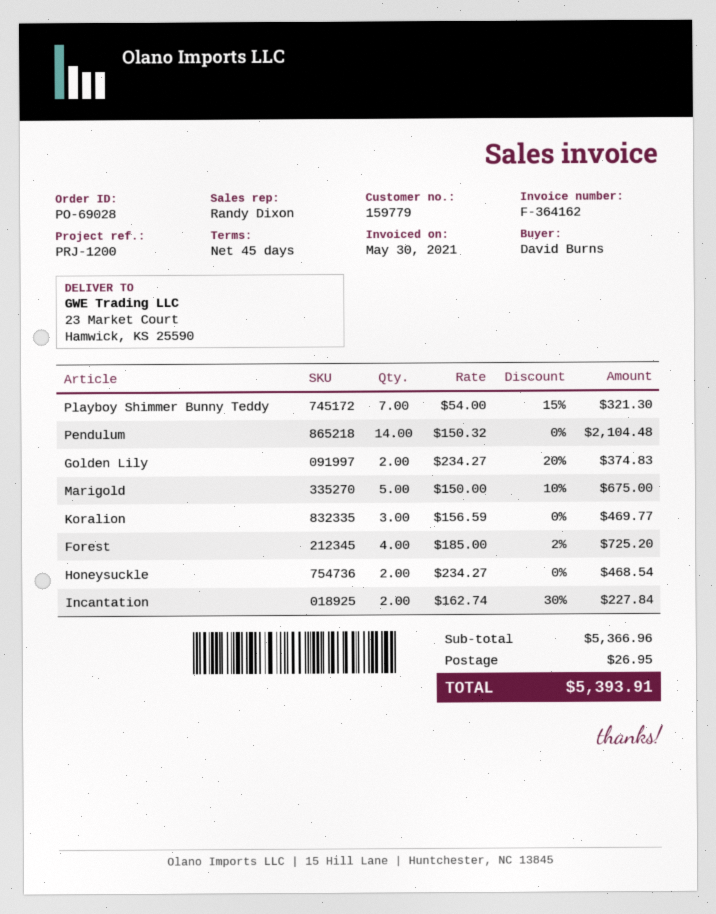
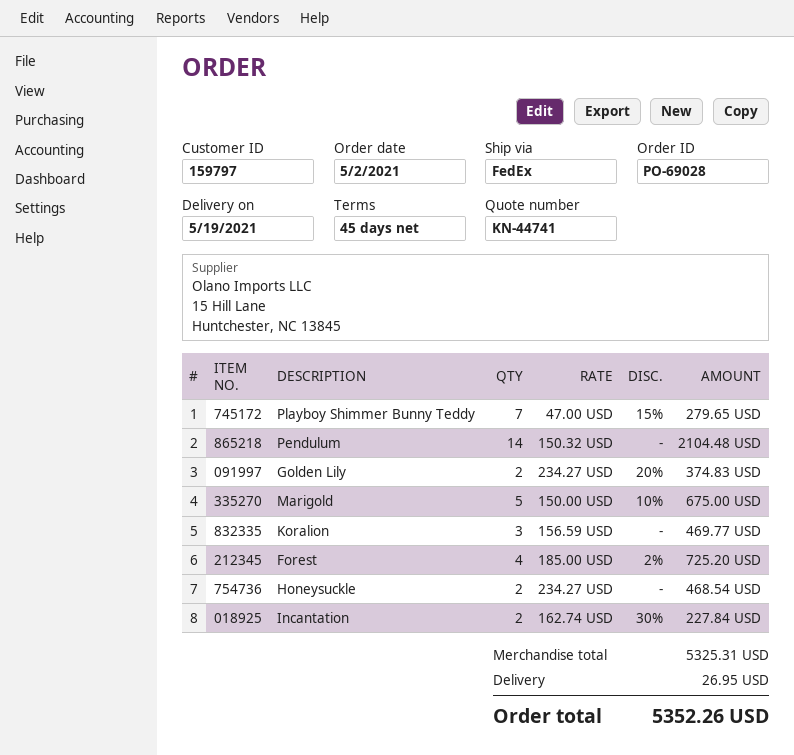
customer number: 159779 -> 159797
Playboy Shimmer Bunny Teddy: 7 x 54.00 - 15% = 321.30 -> 7 x 47.00 - 15% = 279.65
subtotal: 5366.96 -> 5325.31
total: 5393.91 -> 5352.26

